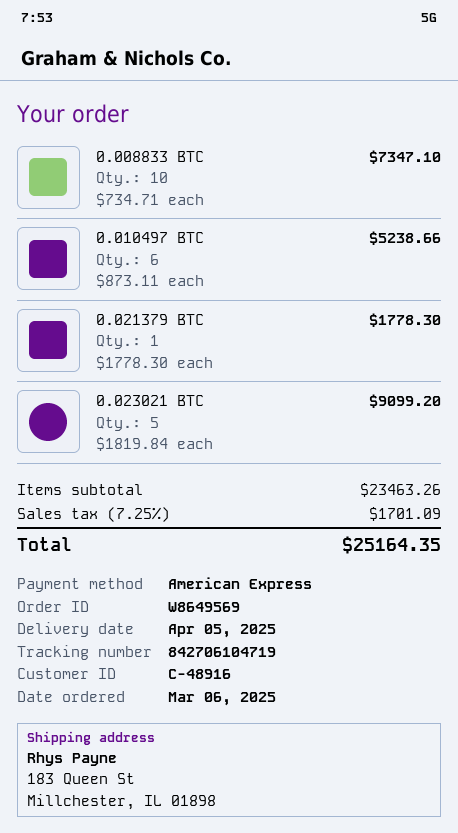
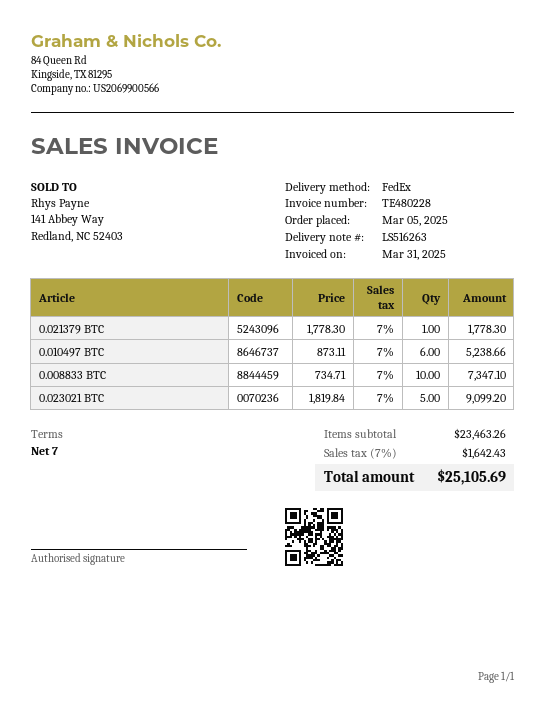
order date: 2025-03-06 -> 2025-03-05
tax: 7.25% = 1701.09 -> 7% = 1642.43
total: 25164.35 -> 25105.69

